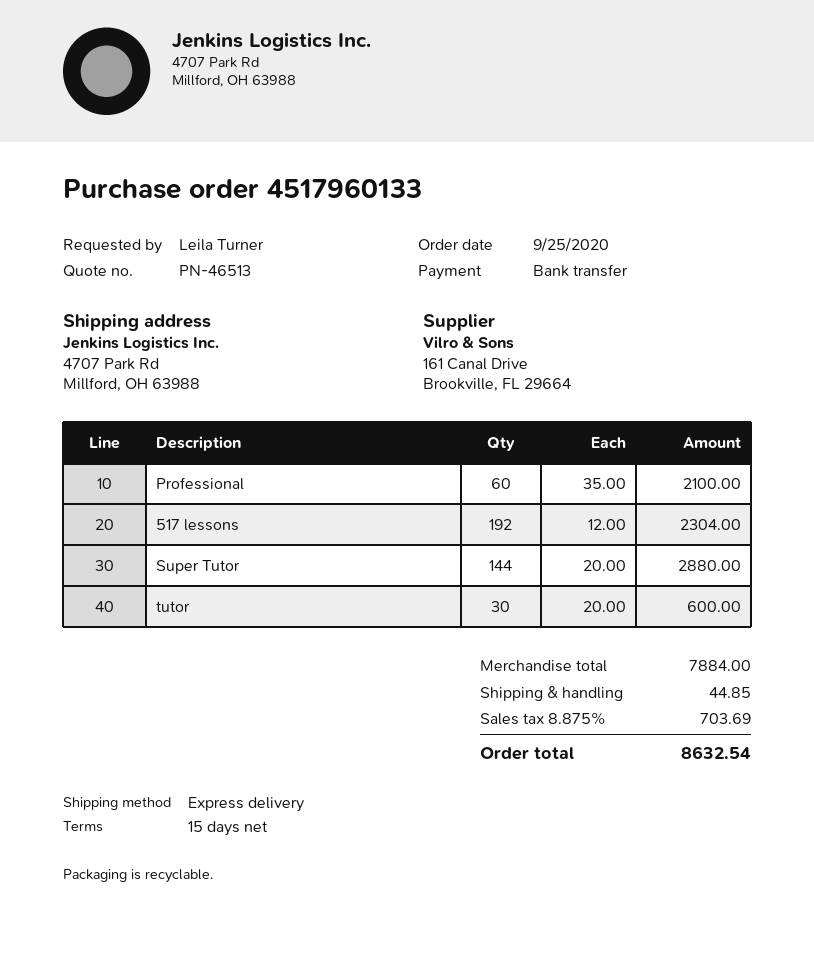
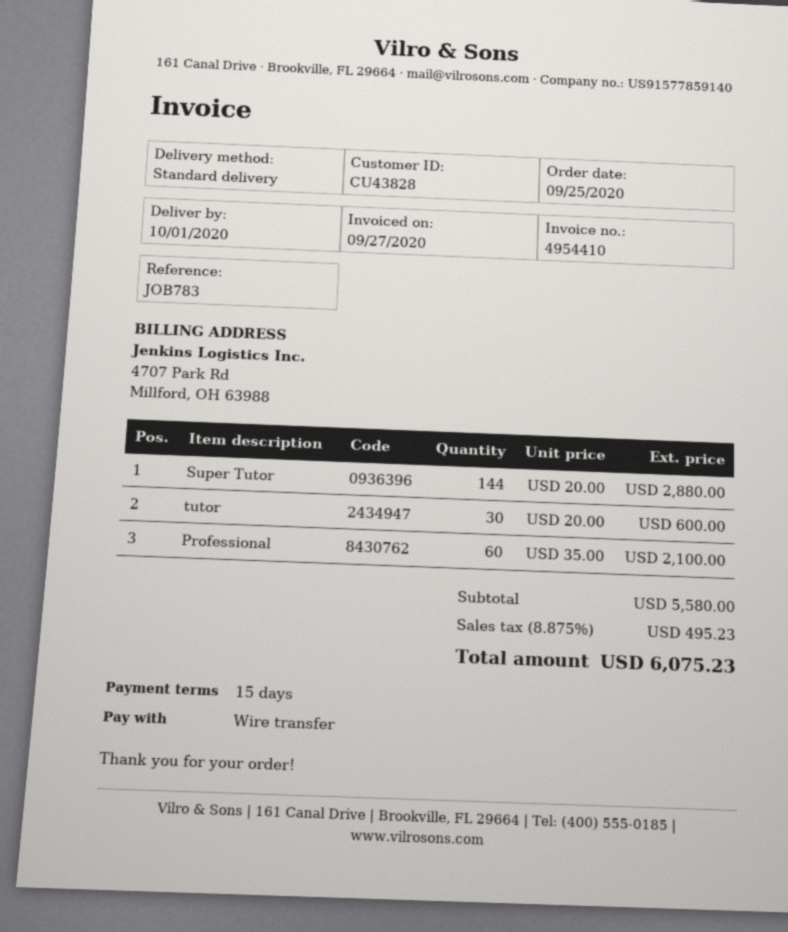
shipping method: express -> standard
517 lessons: 192 x 12.00 = 2304.00 -> none
subtotal: 7884.00 -> 5580.00
shipping: 44.85 -> none
tax: 8.875% = 703.69 -> 8.875% = 495.23
total: 8632.54 -> 6075.23

